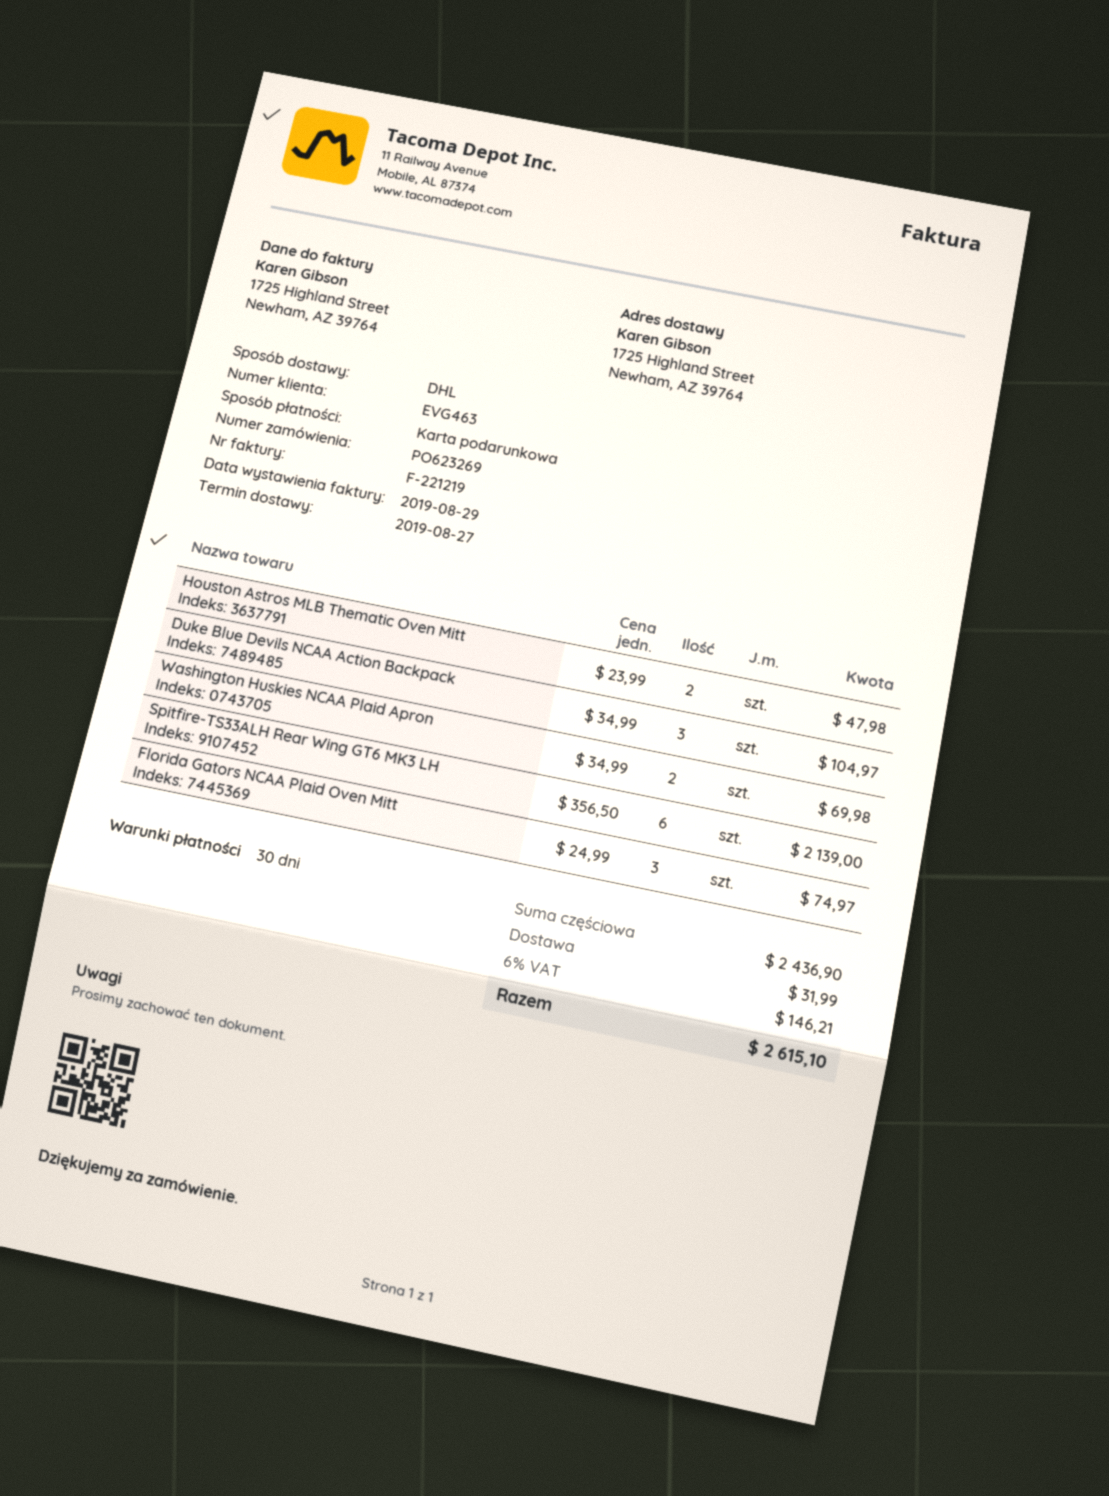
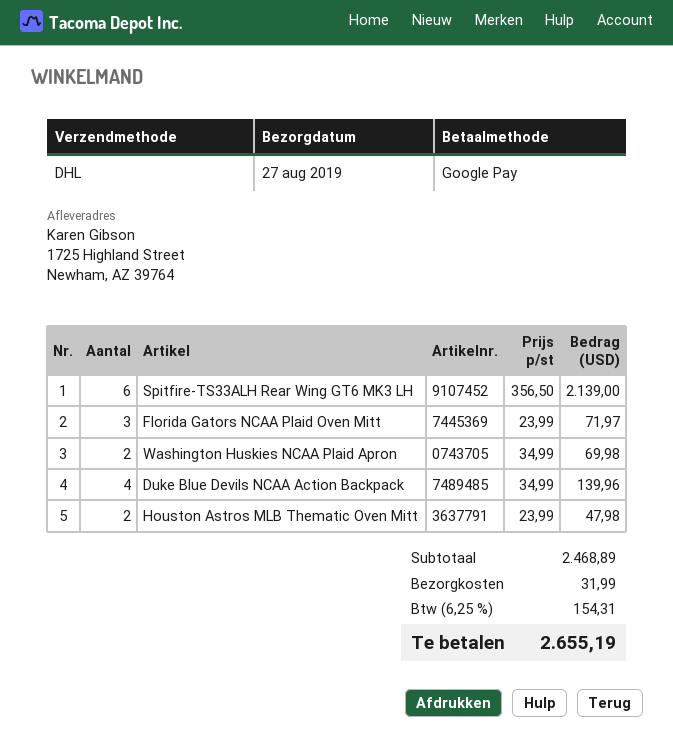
payment method: gift card -> Google Pay
Duke Blue Devils NCAA Action Backpack: 3 x 34.99 = 104.97 -> 4 x 34.99 = 139.96
Florida Gators NCAA Plaid Oven Mitt: 3 x 24.99 = 74.97 -> 3 x 23.99 = 71.97
subtotal: 2436.90 -> 2468.89
tax: 6% = 146.21 -> 6.25% = 154.31
total: 2615.10 -> 2655.19

